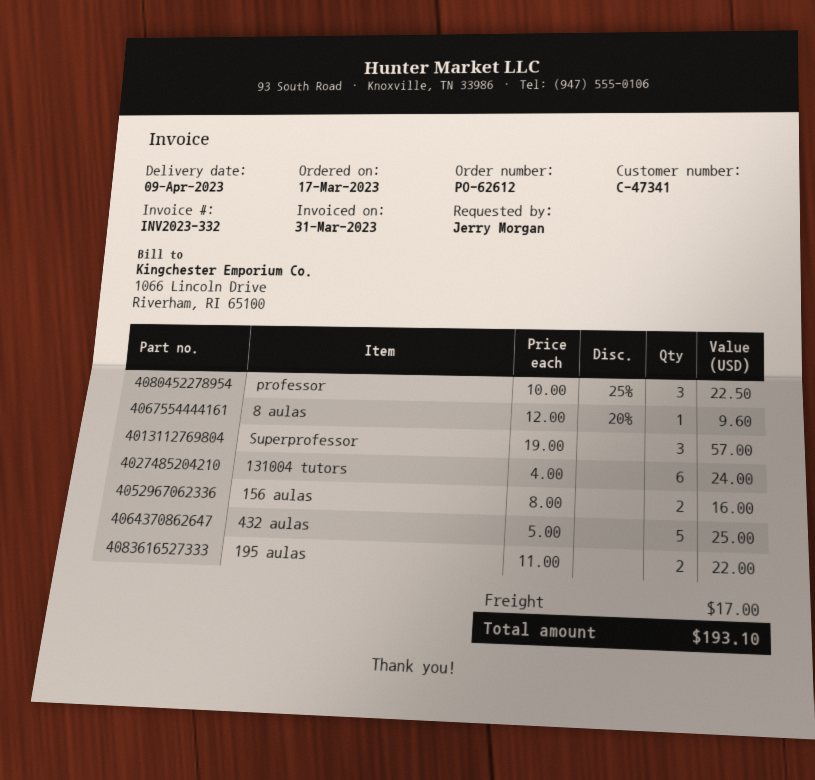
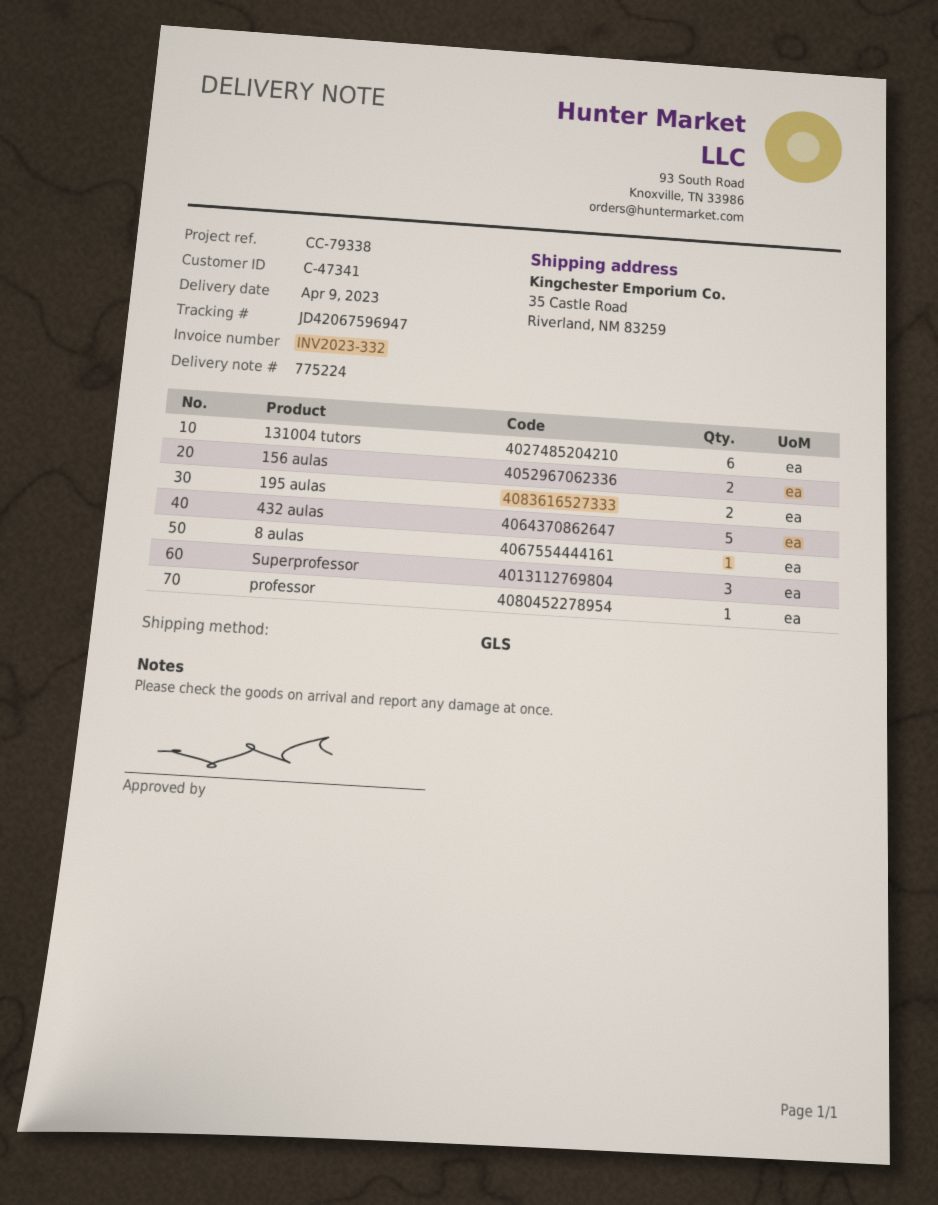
professor: 3 -> 1

